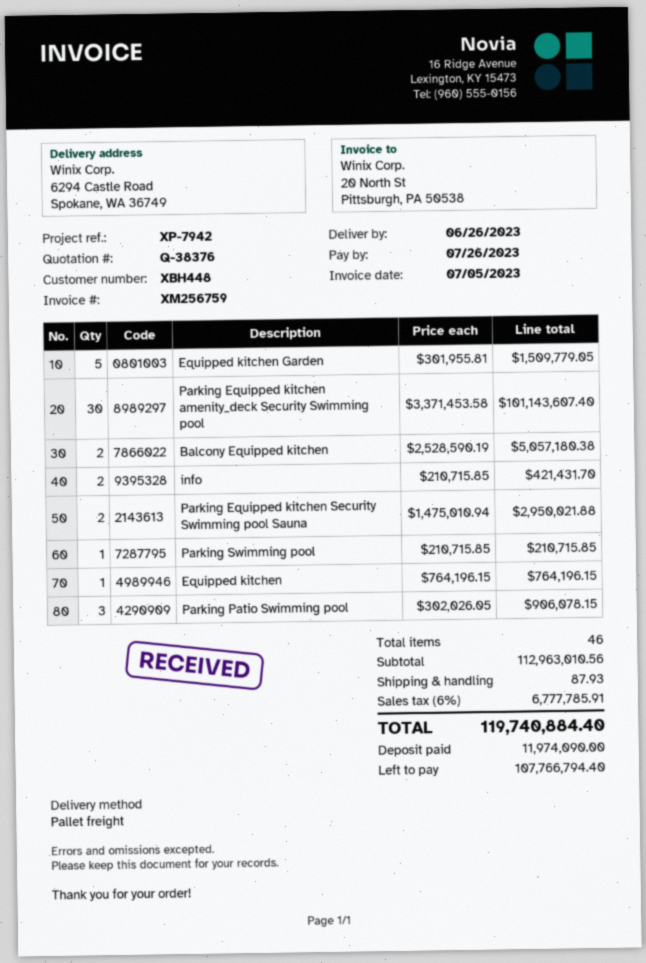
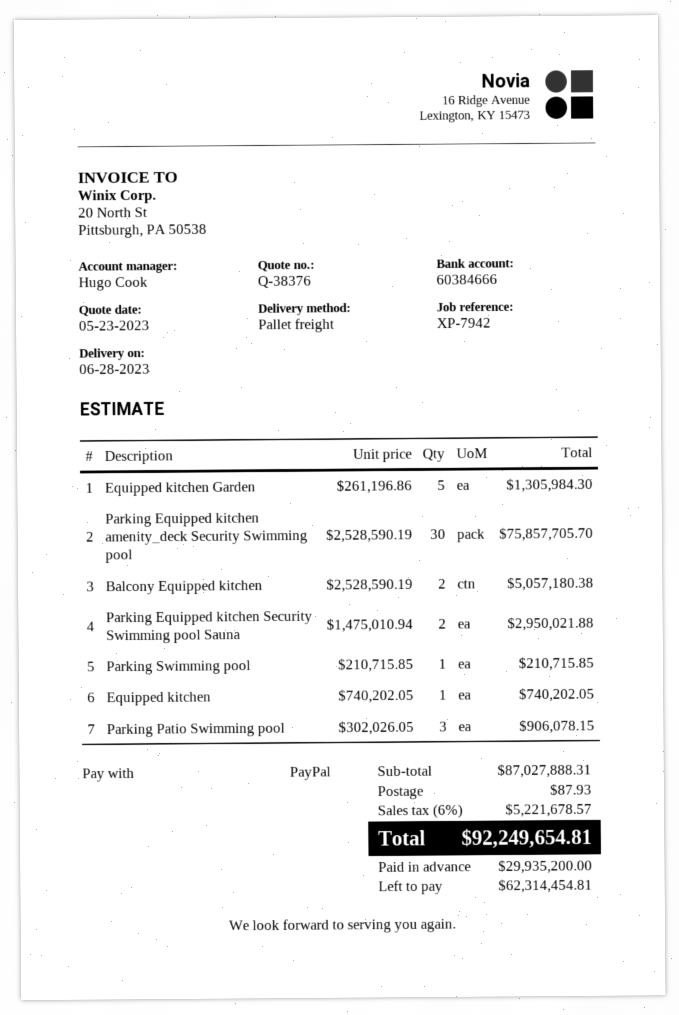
delivery date: 2023-06-26 -> 2023-06-28
Equipped kitchen Garden: 5 x 301955.81 = 1509779.05 -> 5 x 261196.86 = 1305984.30
Parking Equipped kitchen amenity_deck Security Swimming pool: 30 x 3371453.58 = 101143607.40 -> 30 x 2528590.19 = 75857705.70
info: 2 x 210715.85 = 421431.70 -> none
Equipped kitchen: 1 x 764196.15 = 764196.15 -> 1 x 740202.05 = 740202.05
subtotal: 112963010.56 -> 87027888.31
tax: 6% = 6777785.91 -> 6% = 5221678.57
total: 119740884.40 -> 92249654.81
deposit: 11974090.00 -> 29935200.00
balance: 107766794.40 -> 62314454.81

